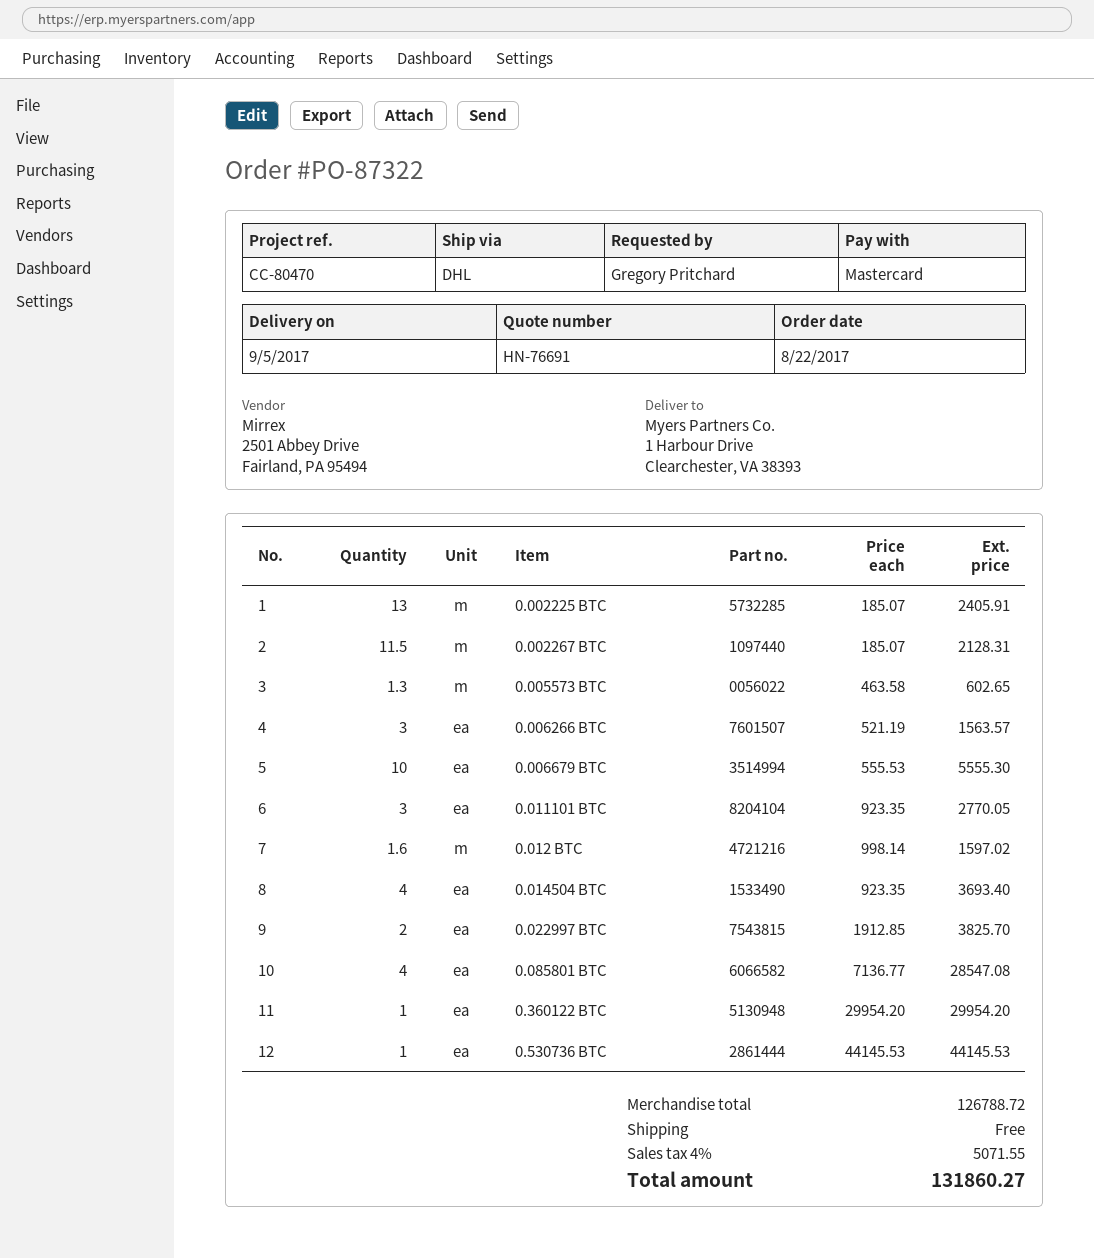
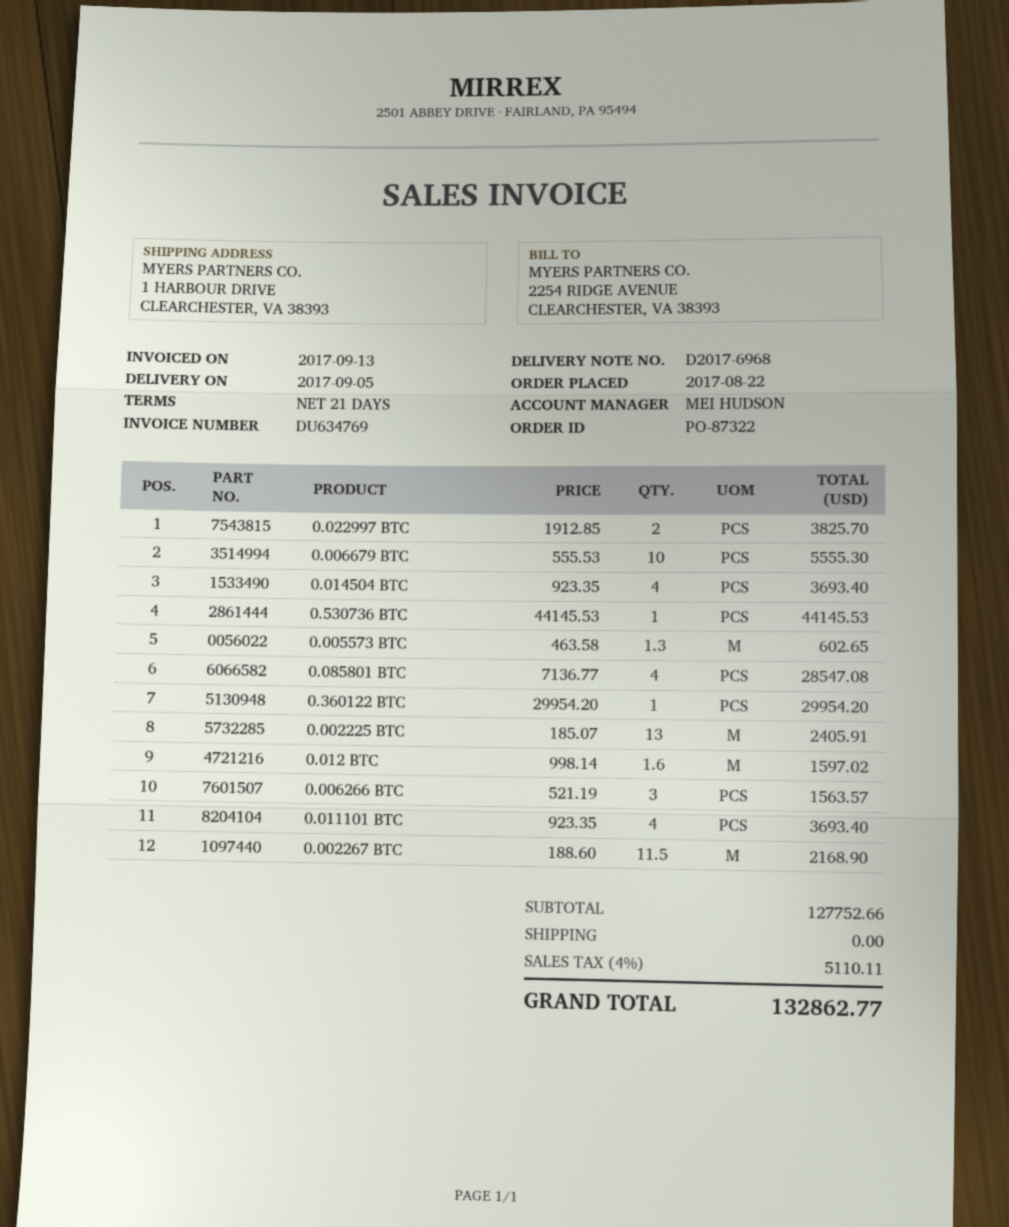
0.002267 BTC: 11.5 x 185.07 = 2128.31 -> 11.5 x 188.60 = 2168.90
0.011101 BTC: 3 x 923.35 = 2770.05 -> 4 x 923.35 = 3693.40
subtotal: 126788.72 -> 127752.66
tax: 4% = 5071.55 -> 4% = 5110.11
total: 131860.27 -> 132862.77

